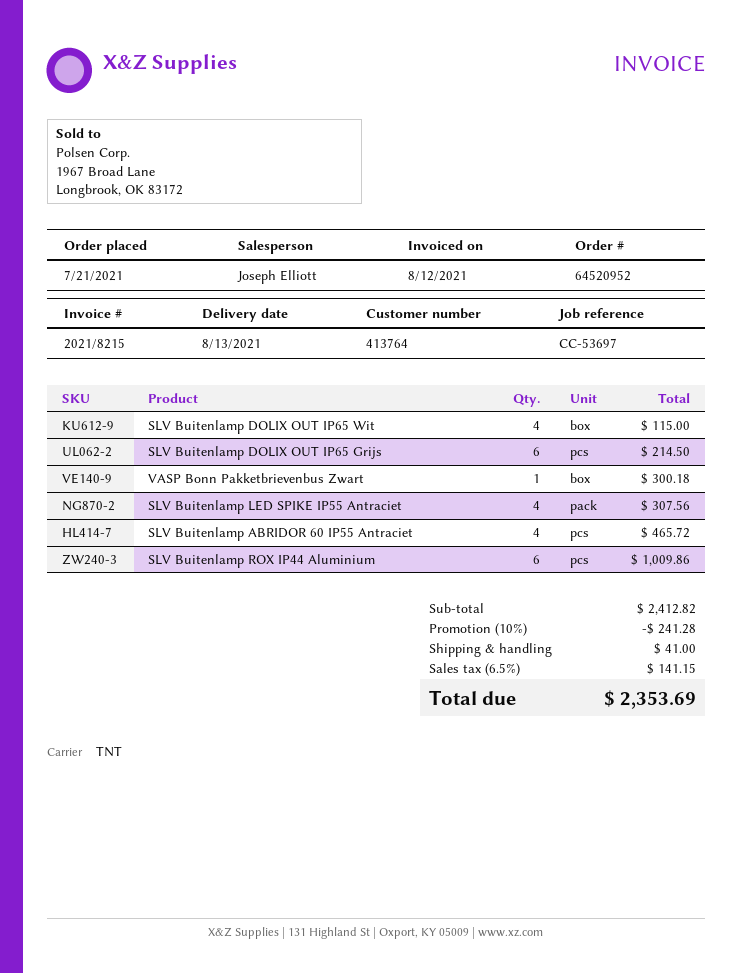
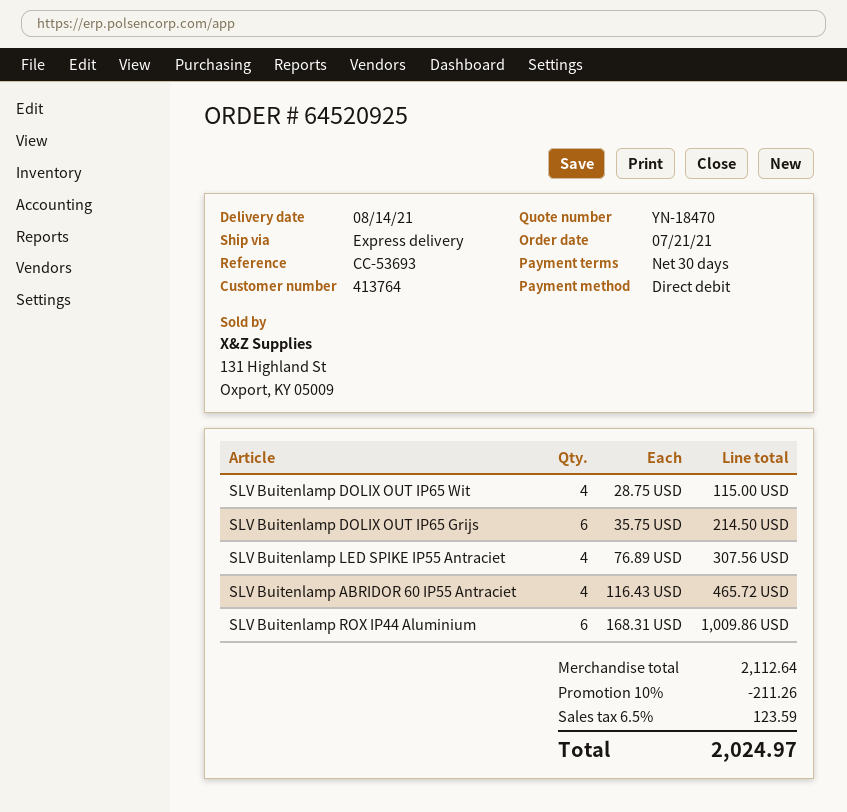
order number: 64520952 -> 64520925
delivery date: 2021-08-13 -> 2021-08-14
reference: CC-53697 -> CC-53693
shipping method: TNT -> express
VASP Bonn Pakketbrievenbus Zwart: 1 for 300.18 -> none
subtotal: 2412.82 -> 2112.64
discount: 10% = 241.28 -> 10% = 211.26
shipping: 41.00 -> none
tax: 6.5% = 141.15 -> 6.5% = 123.59
total: 2353.69 -> 2024.97

